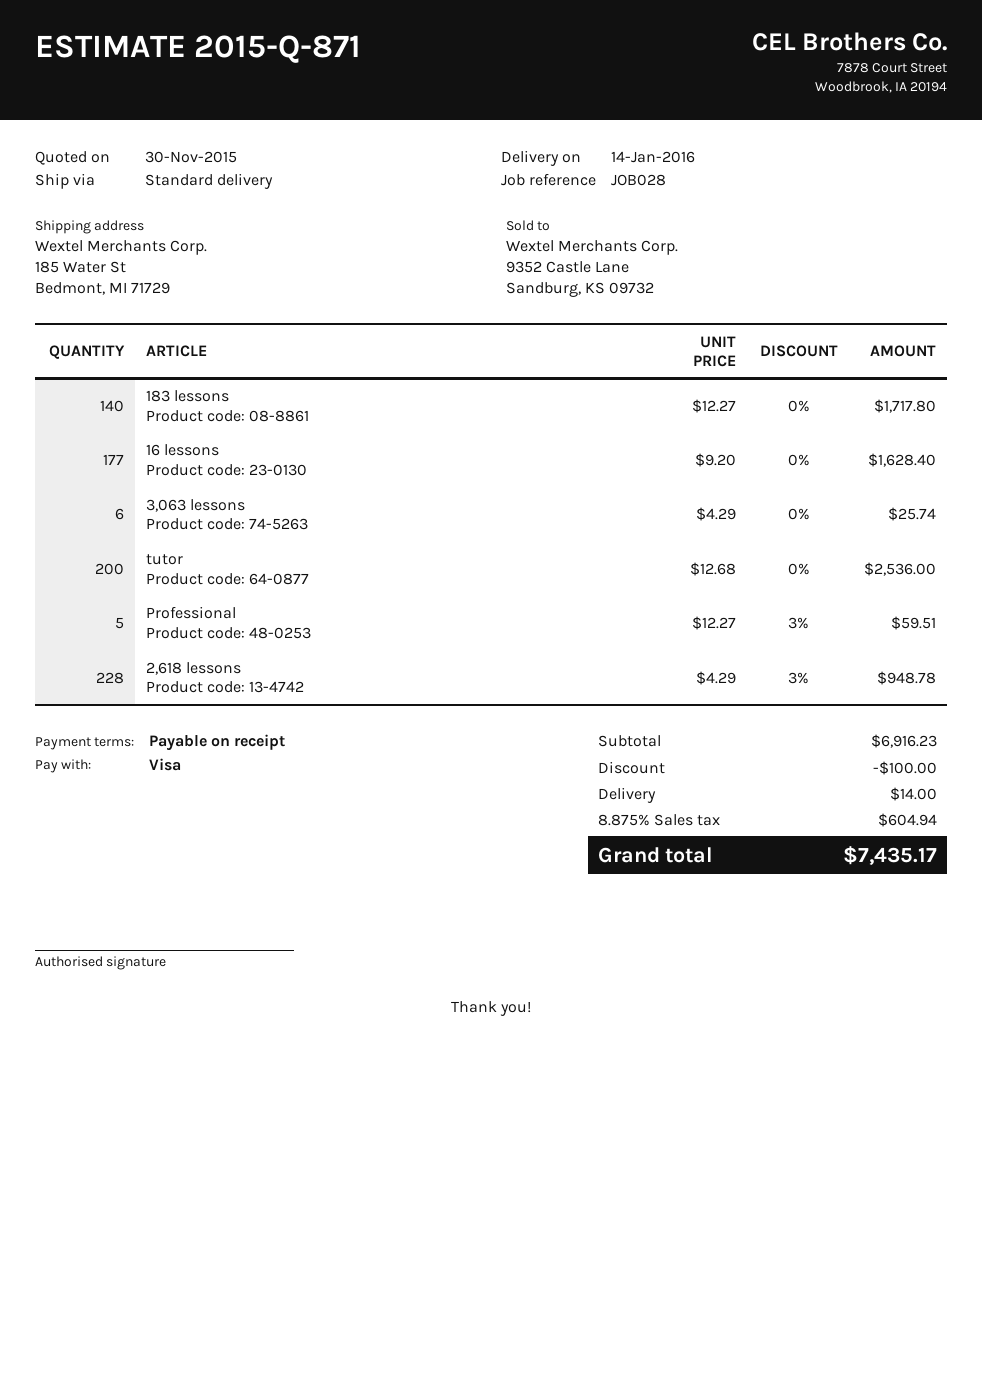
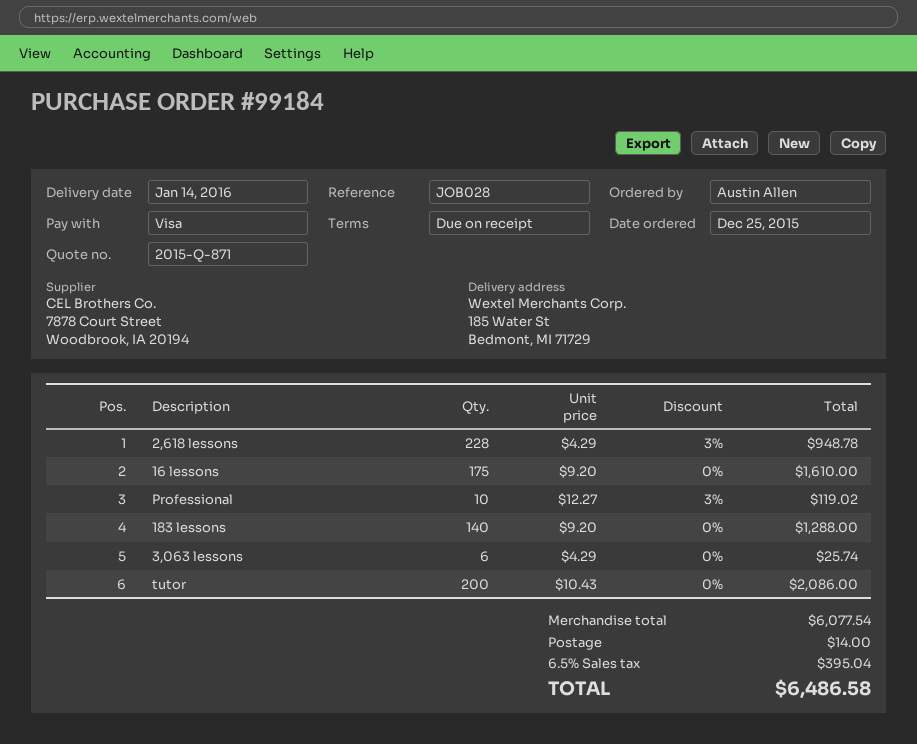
183 lessons: 140 x 12.27 = 1717.80 -> 140 x 9.20 = 1288.00
16 lessons: 177 x 9.20 = 1628.40 -> 175 x 9.20 = 1610.00
tutor: 200 x 12.68 = 2536.00 -> 200 x 10.43 = 2086.00
Professional: 5 x 12.27 - 3% = 59.51 -> 10 x 12.27 - 3% = 119.02
subtotal: 6916.23 -> 6077.54
discount: 100.00 -> none
tax: 8.875% = 604.94 -> 6.5% = 395.04
total: 7435.17 -> 6486.58

